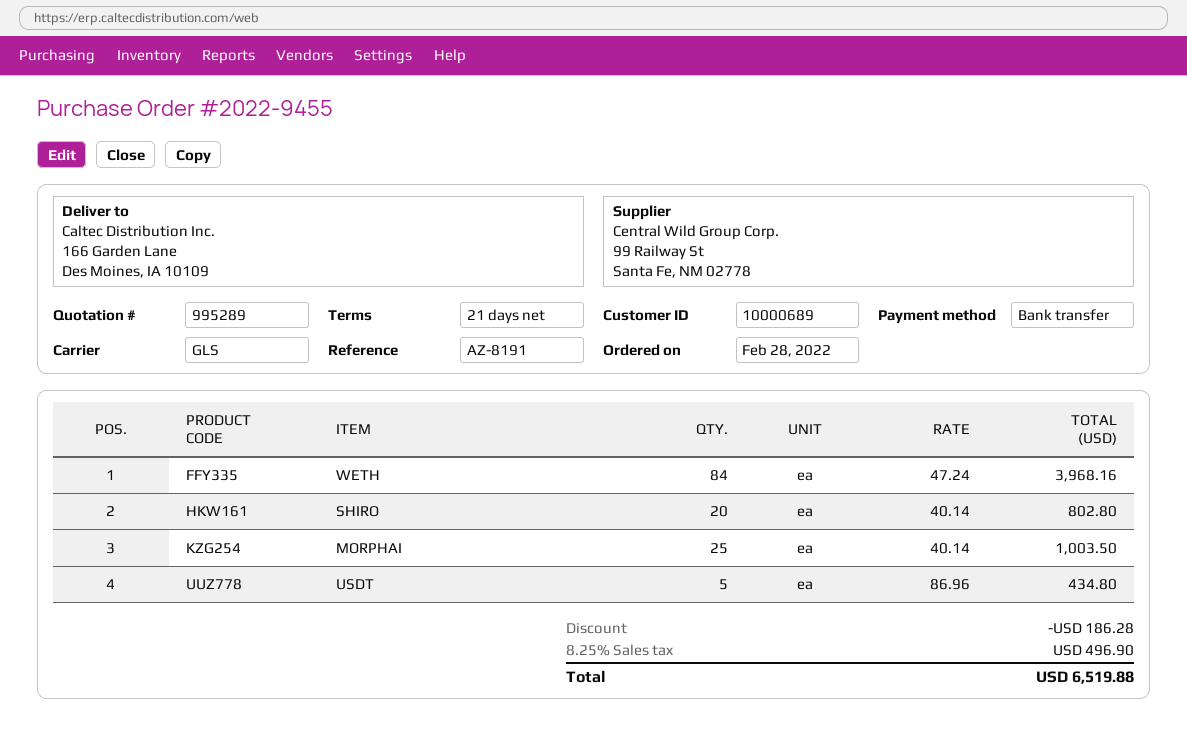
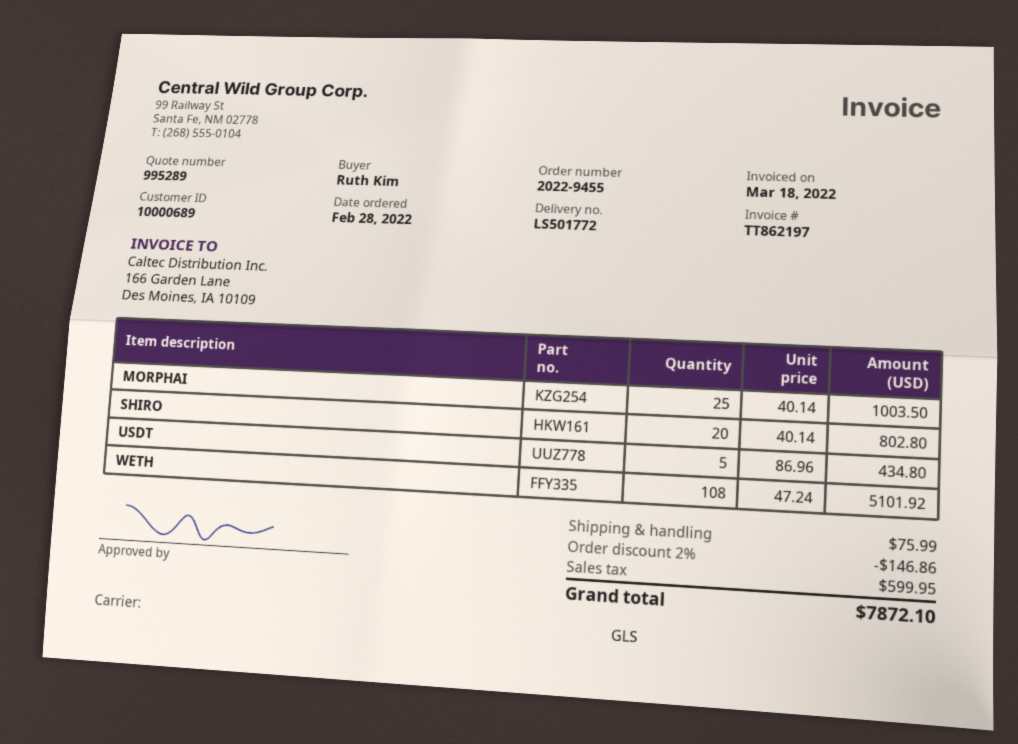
WETH: 84 x 47.24 = 3968.16 -> 108 x 47.24 = 5101.92
discount: 186.28 -> 146.86
shipping: none -> 75.99
tax: 496.90 -> 599.95
total: 6519.88 -> 7872.10

